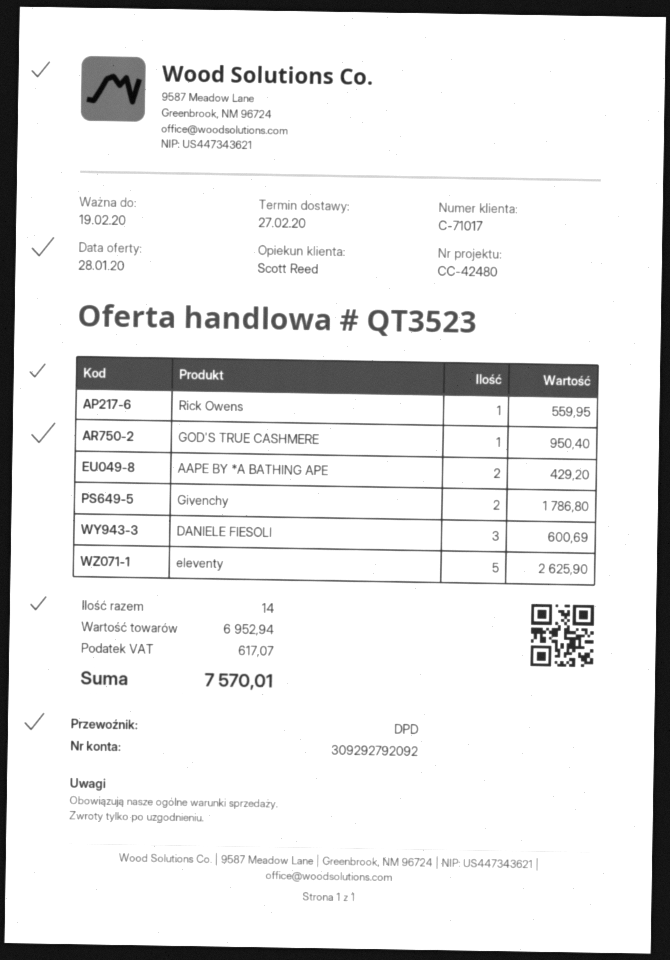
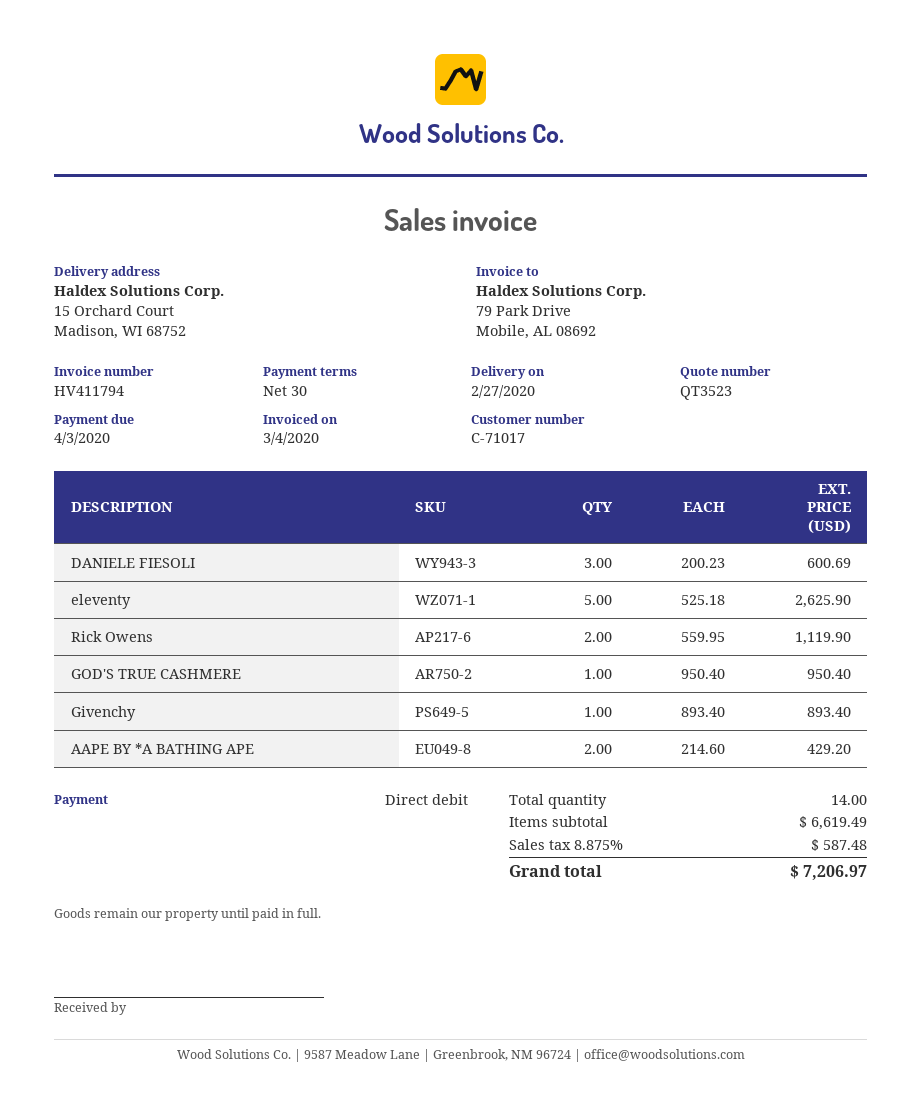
Rick Owens: 1 for 559.95 -> 2 for 1119.90
Givenchy: 2 for 1786.80 -> 1 for 893.40
subtotal: 6952.94 -> 6619.49
tax: 617.07 -> 587.48
total: 7570.01 -> 7206.97

